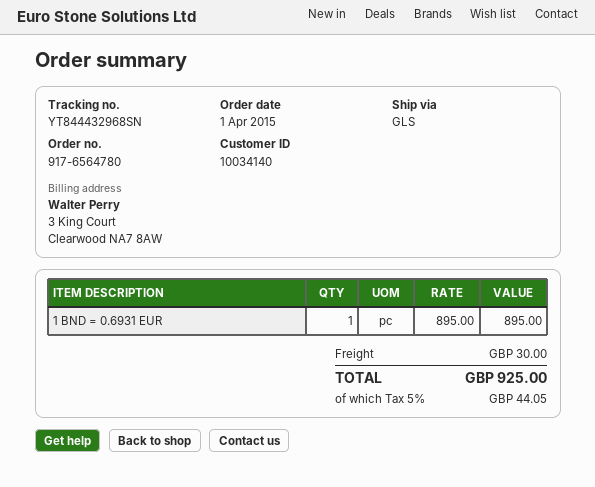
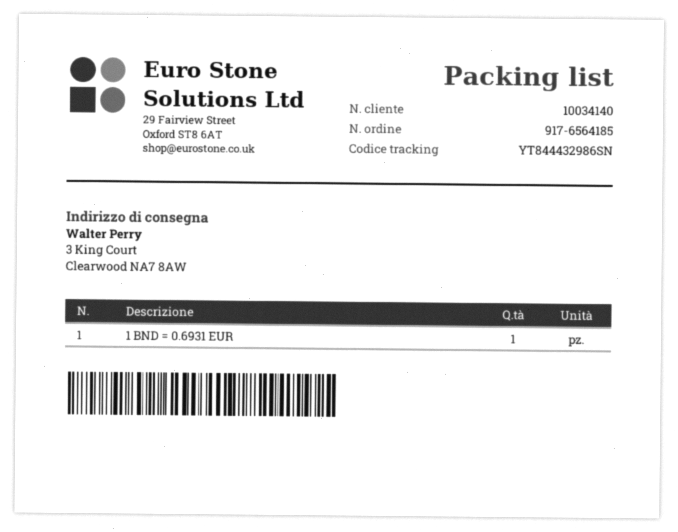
order number: 917-6564780 -> 917-6564185
tracking number: YT844432968SN -> YT844432986SN

